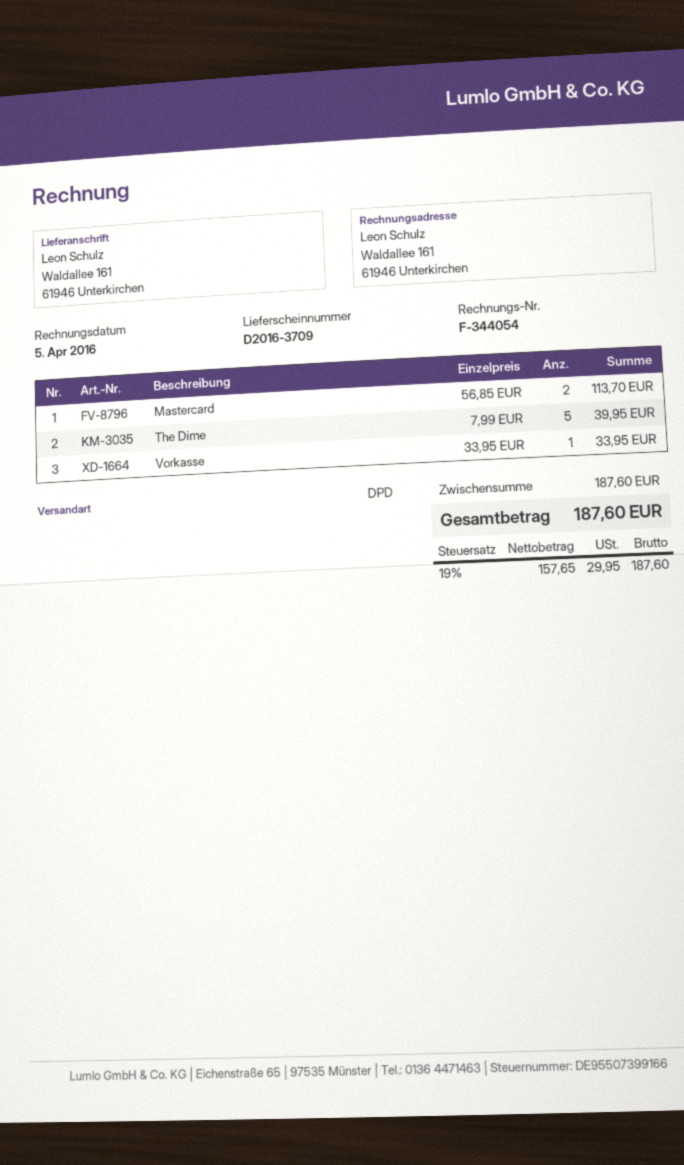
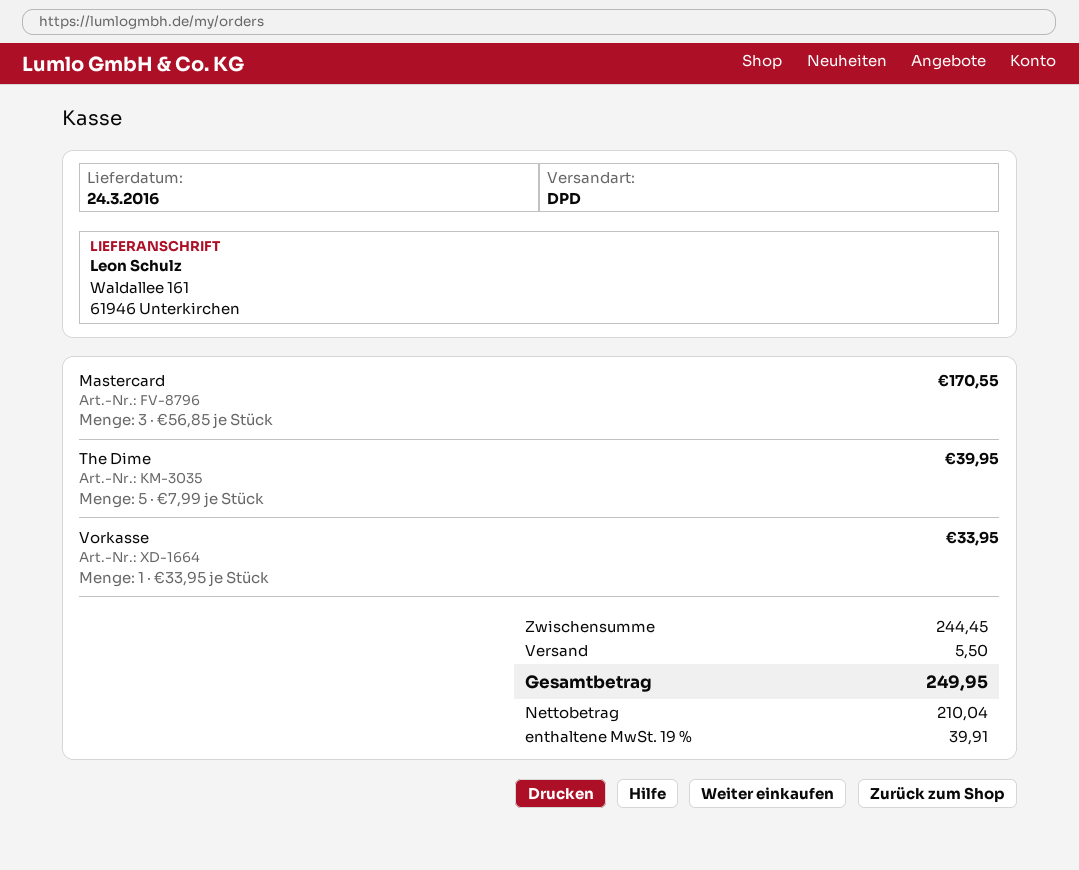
Mastercard: 2 x 56.85 = 113.70 -> 3 x 56.85 = 170.55
subtotal: 187.60 -> 244.45
shipping: none -> 5.50
net: 157.65 -> 210.04
tax: 19% = 29.95 -> 19% = 39.91
total: 187.60 -> 249.95

